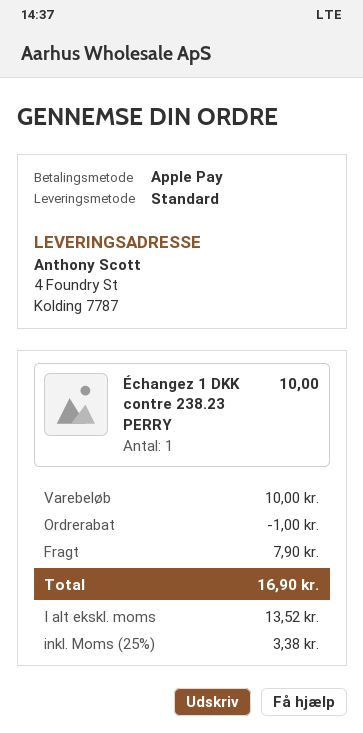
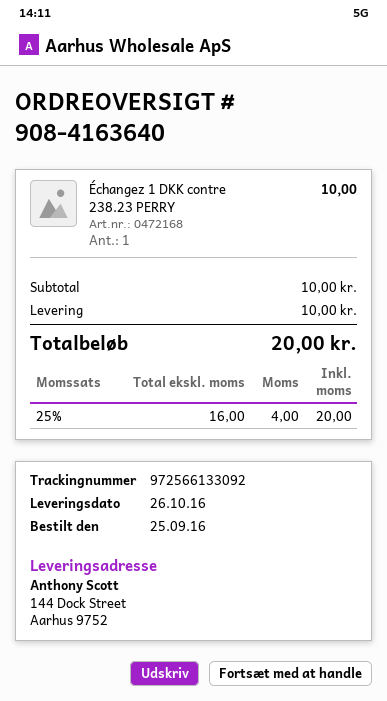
ship to: 4 Foundry St, Kolding 7787 -> 144 Dock Street, Aarhus 9752
discount: 1.00 -> none
shipping: 7.90 -> 10.00
net: 13.52 -> 16.00
tax: 25% = 3.38 -> 25% = 4.00
total: 16.90 -> 20.00

